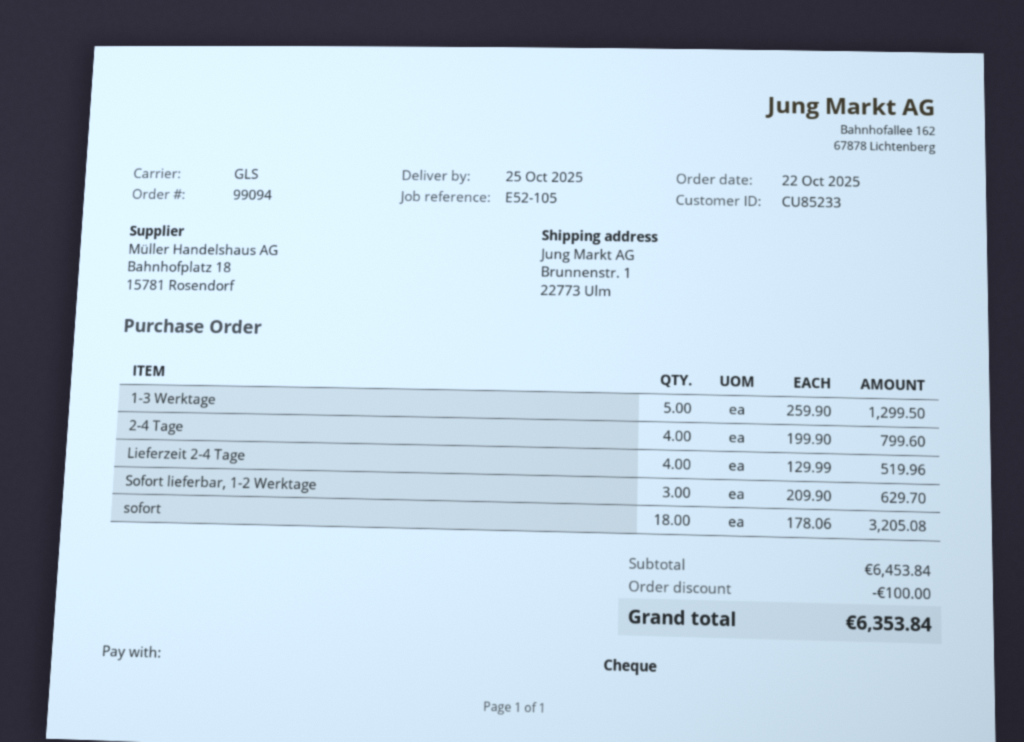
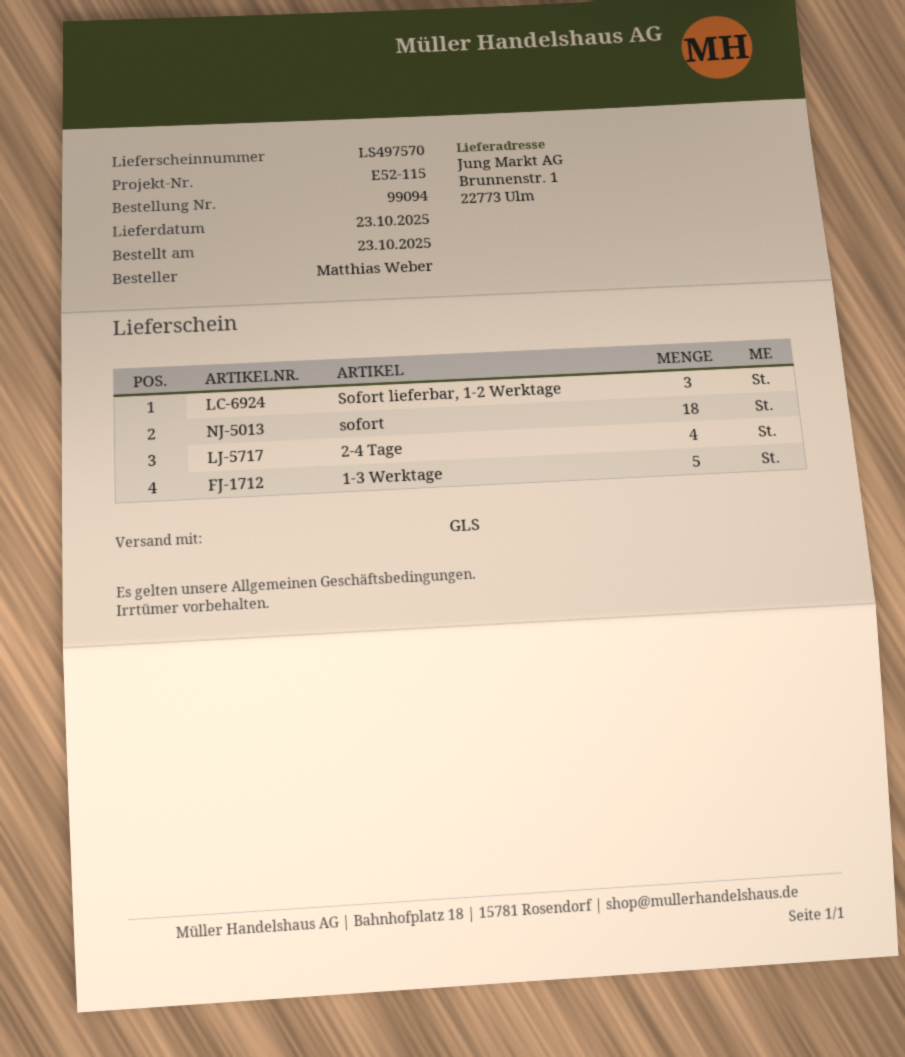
order date: 2025-10-22 -> 2025-10-23
delivery date: 2025-10-25 -> 2025-10-23
reference: E52-105 -> E52-115
Lieferzeit 2-4 Tage: 4 -> none

